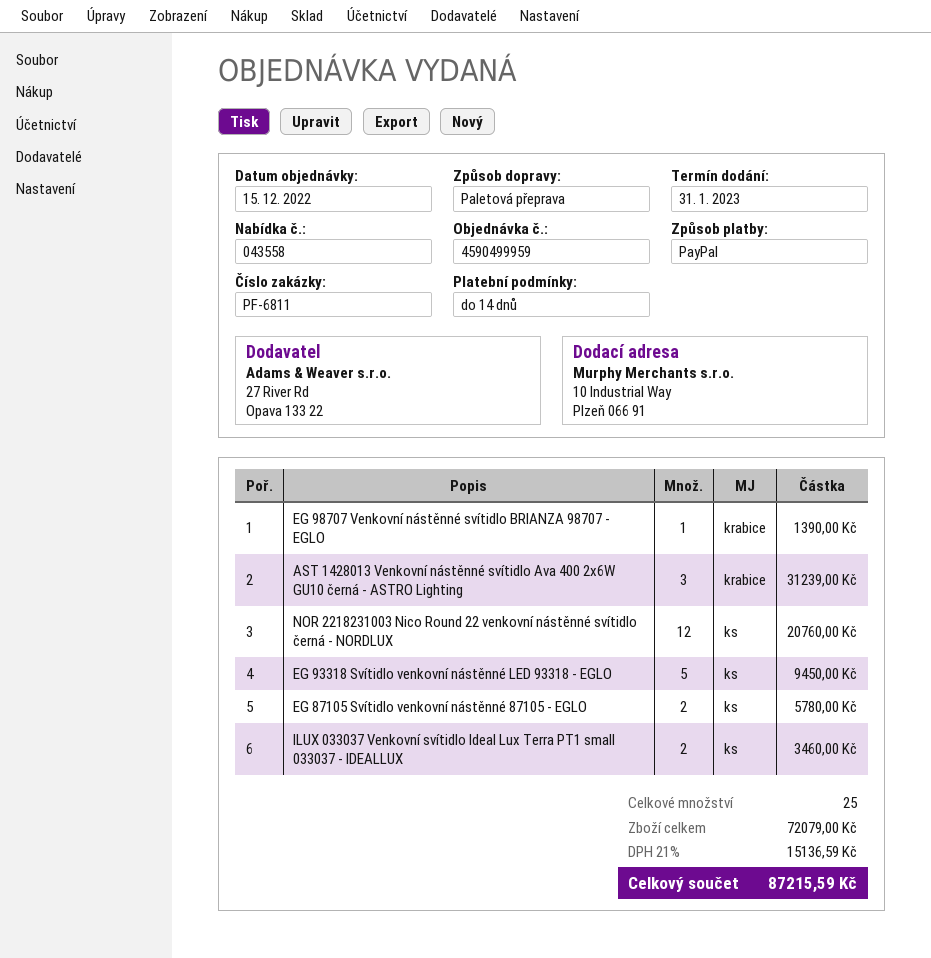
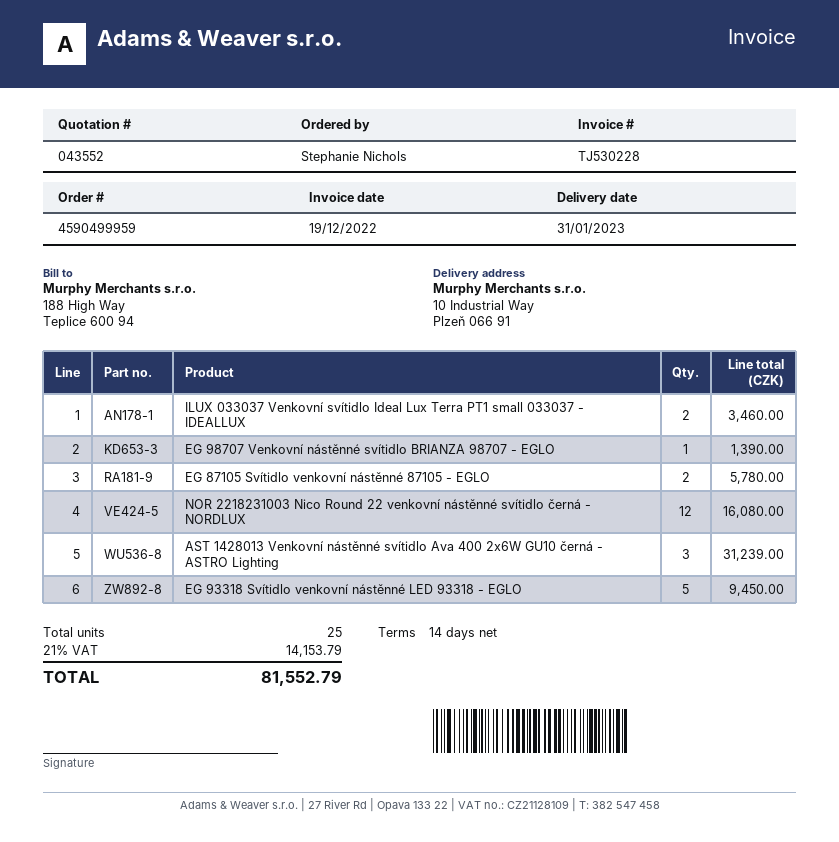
quote number: 043558 -> 043552
NOR 2218231003 Nico Round 22 venkovní nástěnné svítidlo černá - NORDLUX: 12 for 20760.00 -> 12 for 16080.00
tax: 21% = 15136.59 -> 21% = 14153.79
total: 87215.59 -> 81552.79

